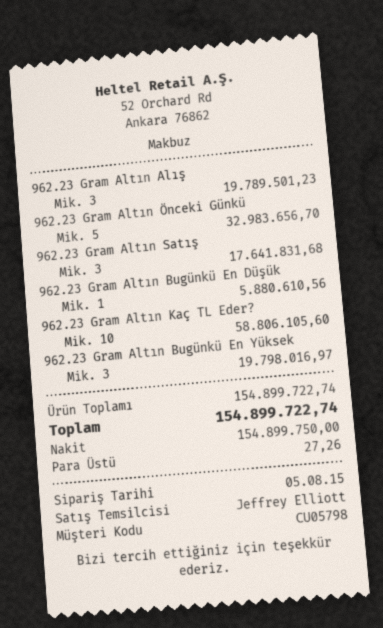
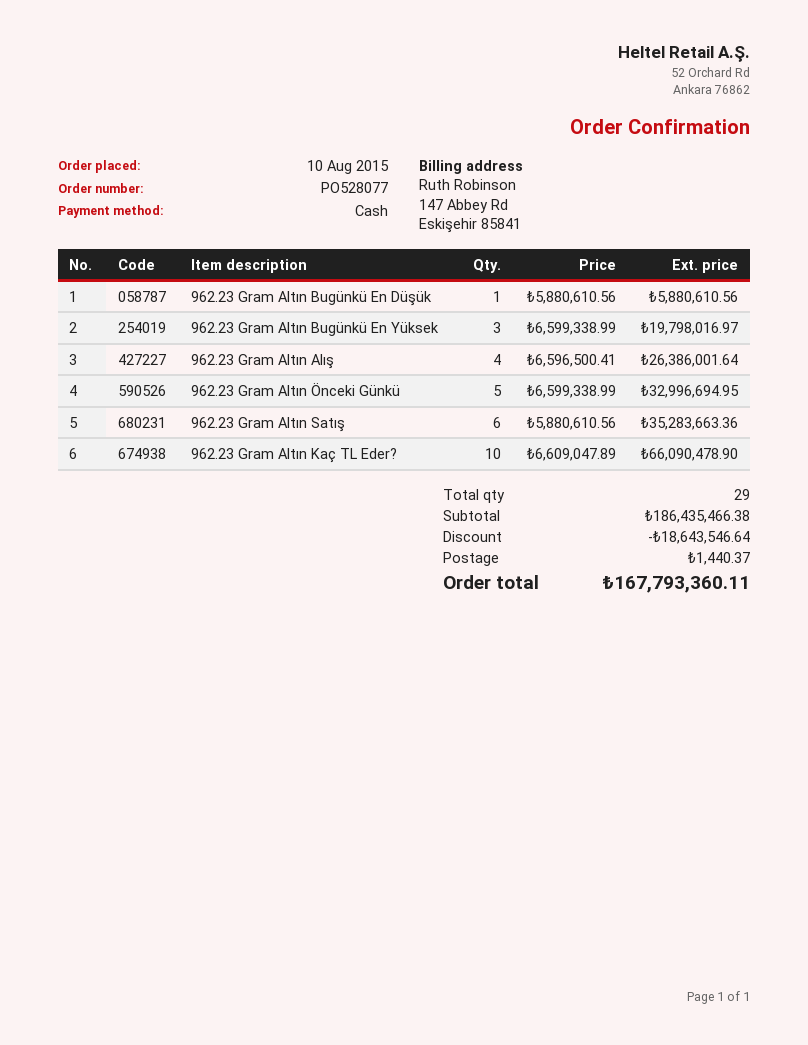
order date: 2015-08-05 -> 2015-08-10
962.23 Gram Altın Alış: 3 for 19789501.23 -> 4 for 26386001.64
962.23 Gram Altın Önceki Günkü: 5 for 32983656.70 -> 5 for 32996694.95
962.23 Gram Altın Satış: 3 for 17641831.68 -> 6 for 35283663.36
962.23 Gram Altın Kaç TL Eder?: 10 for 58806105.60 -> 10 for 66090478.90
subtotal: 154899722.74 -> 186435466.38
discount: none -> 18643546.64
shipping: none -> 1440.37
total: 154899722.74 -> 167793360.11

